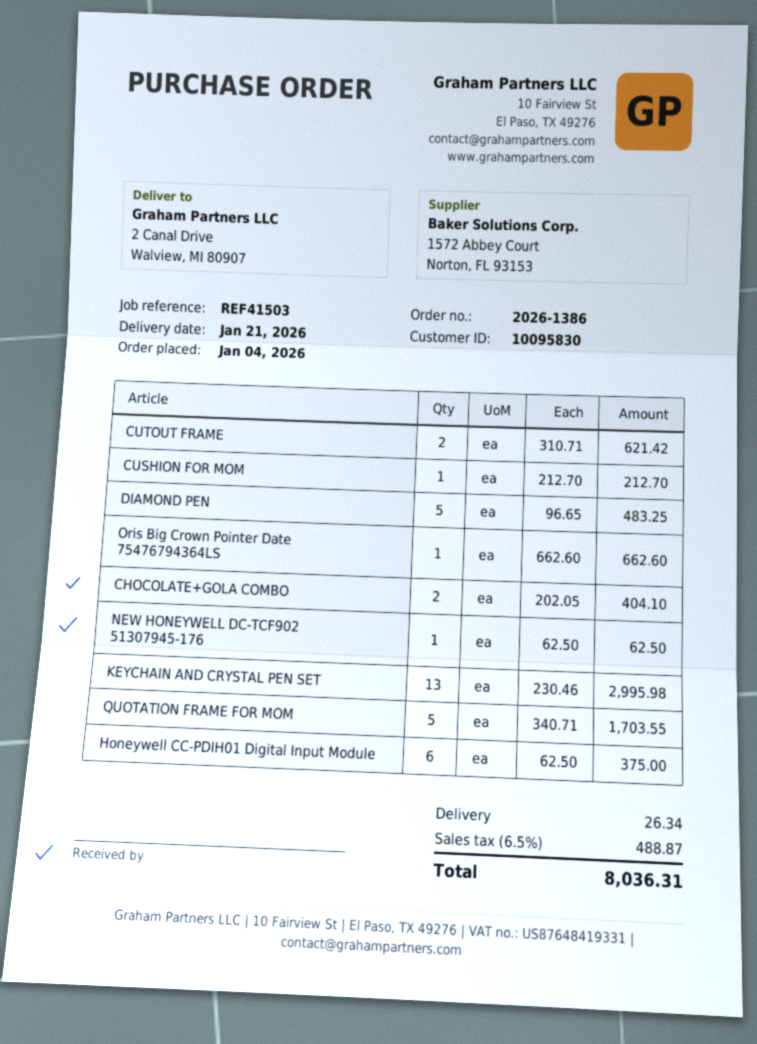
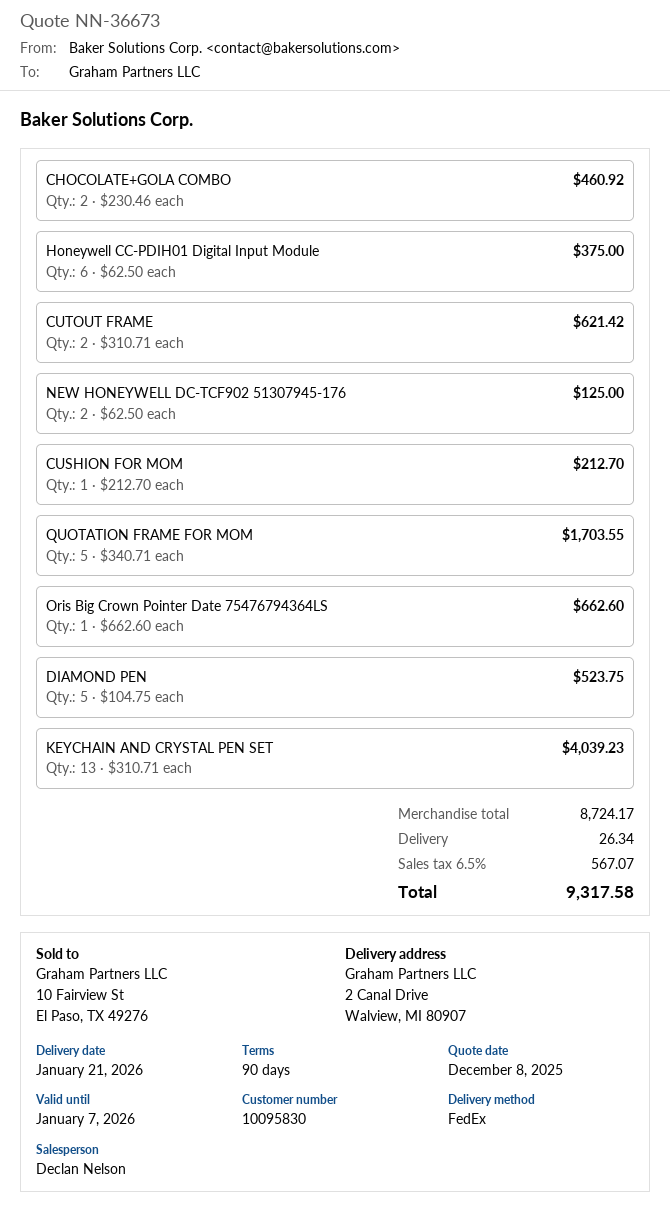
DIAMOND PEN: 5 x 96.65 = 483.25 -> 5 x 104.75 = 523.75
CHOCOLATE+GOLA COMBO: 2 x 202.05 = 404.10 -> 2 x 230.46 = 460.92
NEW HONEYWELL DC-TCF902 51307945-176: 1 x 62.50 = 62.50 -> 2 x 62.50 = 125.00
KEYCHAIN AND CRYSTAL PEN SET: 13 x 230.46 = 2995.98 -> 13 x 310.71 = 4039.23
tax: 6.5% = 488.87 -> 6.5% = 567.07
total: 8036.31 -> 9317.58

